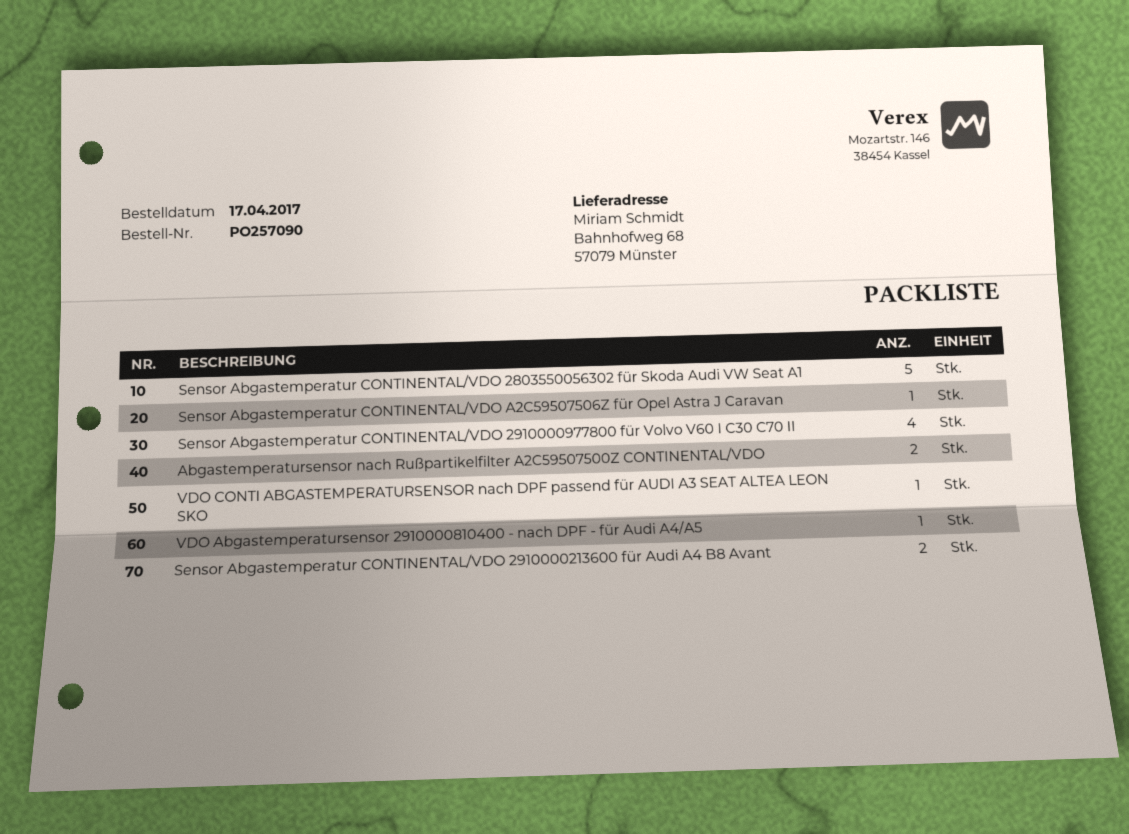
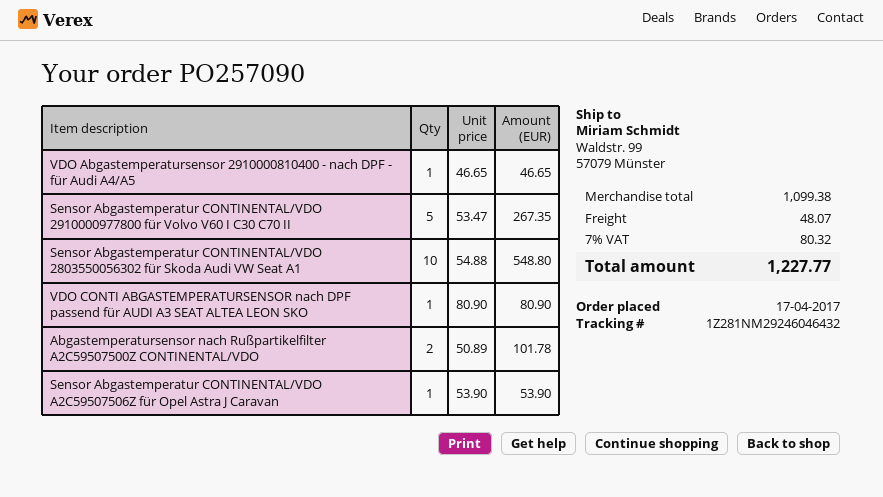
ship to: Bahnhofweg 68, 57079 Münster -> Waldstr. 99, 57079 Münster
Sensor Abgastemperatur CONTINENTAL/VDO 2803550056302 für Skoda Audi VW Seat A1: 5 -> 10
Sensor Abgastemperatur CONTINENTAL/VDO 2910000977800 für Volvo V60 I C30 C70 II: 4 -> 5
Sensor Abgastemperatur CONTINENTAL/VDO 2910000213600 für Audi A4 B8 Avant: 2 -> none

